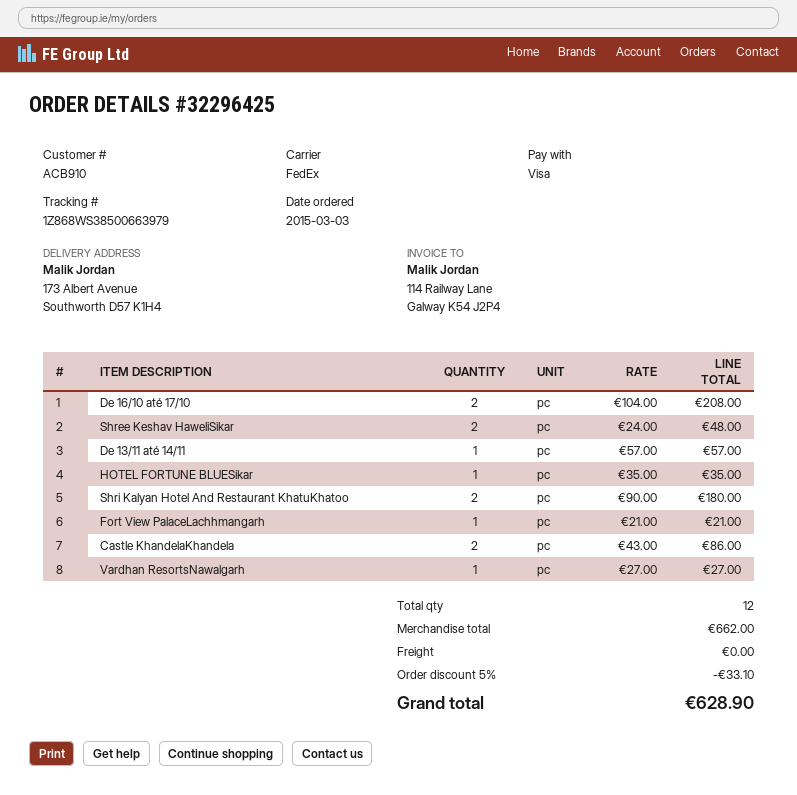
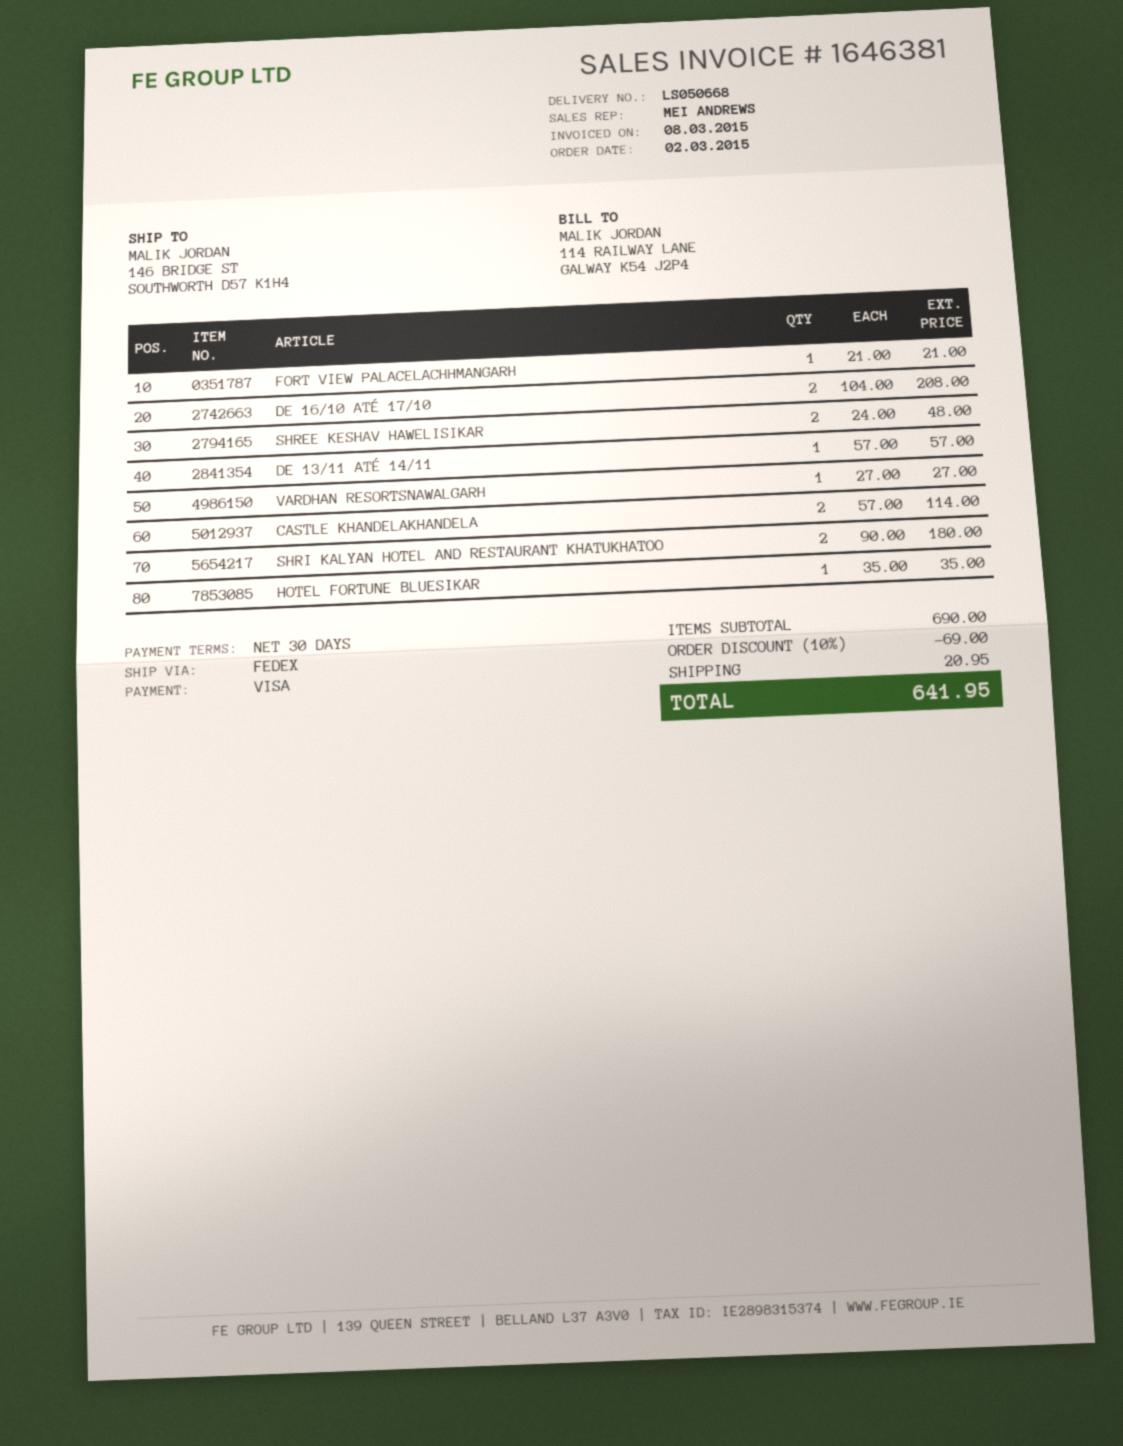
order date: 2015-03-03 -> 2015-03-02
ship to: 173 Albert Avenue, Southworth D57 K1H4 -> 146 BRIDGE ST, SOUTHWORTH D57 K1H4
Castle KhandelaKhandela: 2 x 43.00 = 86.00 -> 2 x 57.00 = 114.00
subtotal: 662.00 -> 690.00
discount: 5% = 33.10 -> 10% = 69.00
shipping: 0.00 -> 20.95
total: 628.90 -> 641.95

